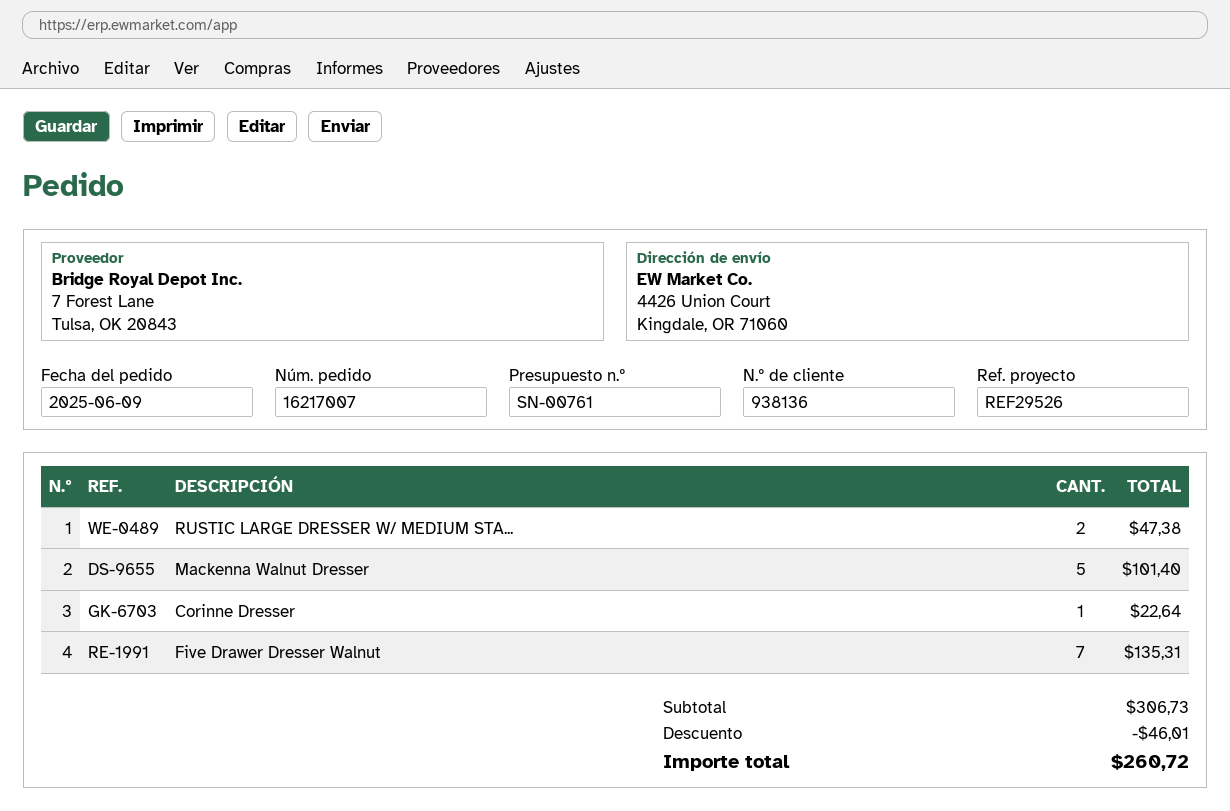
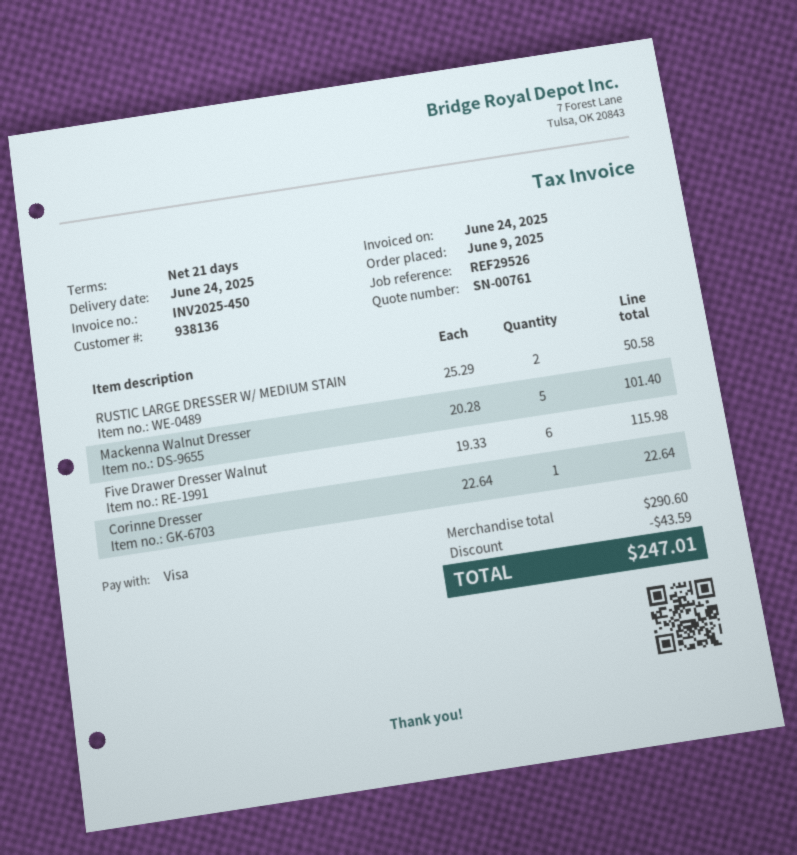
RUSTIC LARGE DRESSER W/ MEDIUM STA...: 2 for 47.38 -> 2 for 50.58
Five Drawer Dresser Walnut: 7 for 135.31 -> 6 for 115.98
subtotal: 306.73 -> 290.60
discount: 46.01 -> 43.59
total: 260.72 -> 247.01

